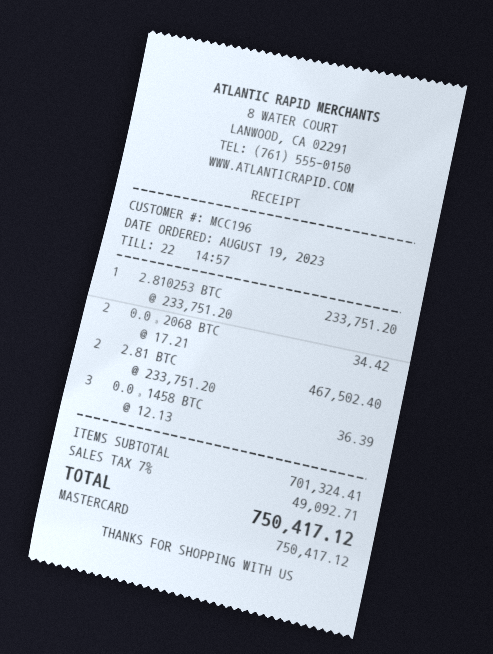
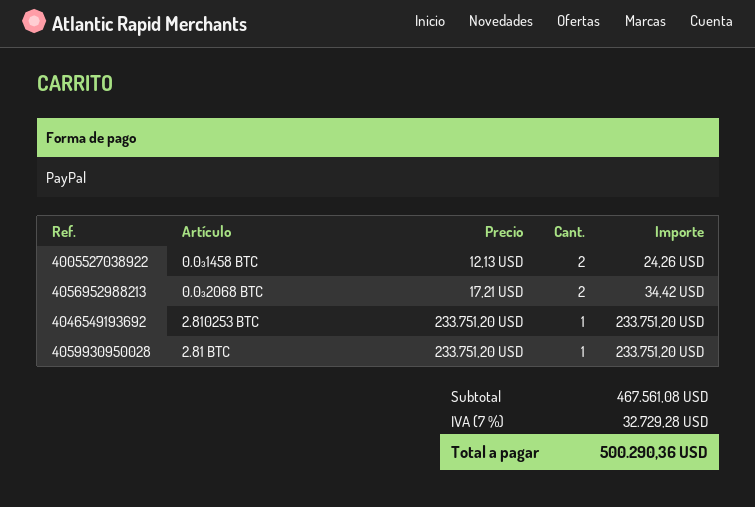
payment method: Mastercard -> PayPal
2.81 BTC: 2 x 233751.20 = 467502.40 -> 1 x 233751.20 = 233751.20
0.0₃1458 BTC: 3 x 12.13 = 36.39 -> 2 x 12.13 = 24.26
subtotal: 701324.41 -> 467561.08
tax: 7% = 49092.71 -> 7% = 32729.28
total: 750417.12 -> 500290.36

